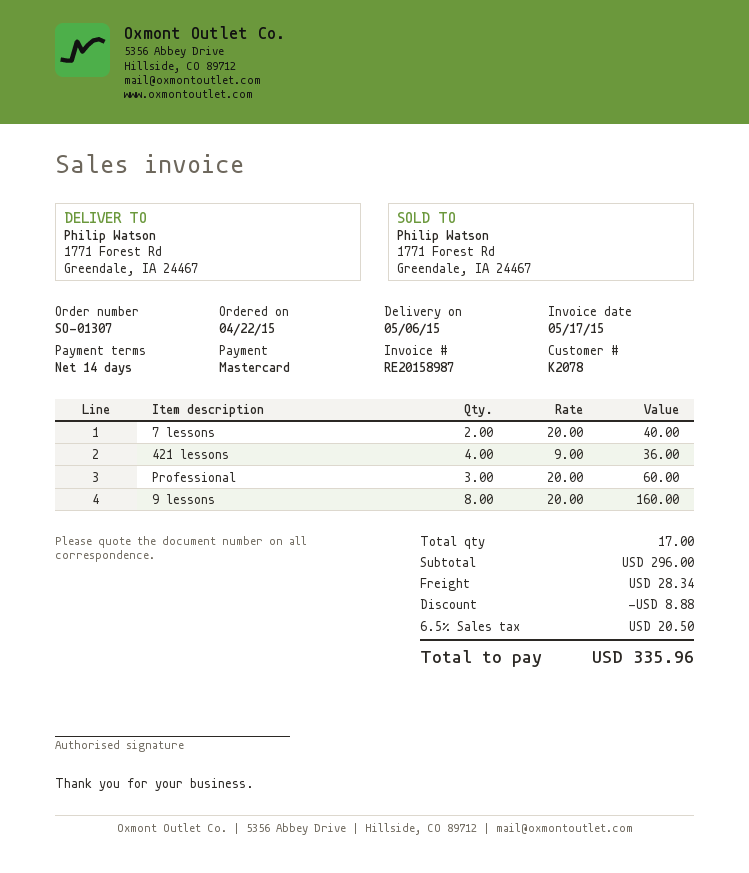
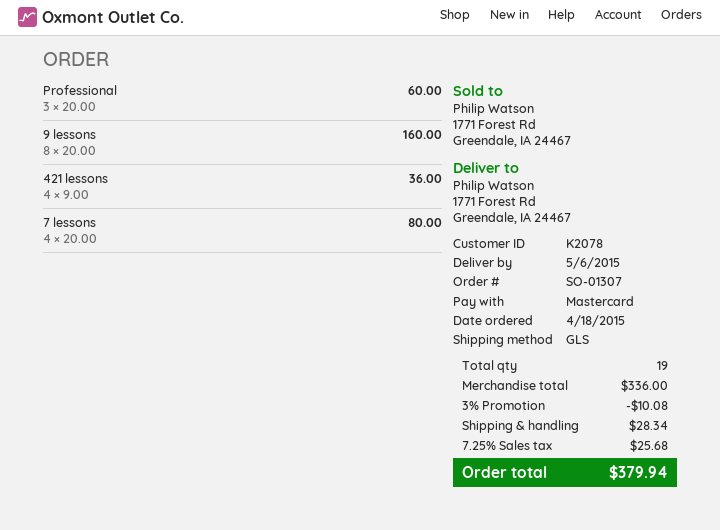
order date: 2015-04-22 -> 2015-04-18
7 lessons: 2 x 20.00 = 40.00 -> 4 x 20.00 = 80.00
total quantity: 17 -> 19
subtotal: 296.00 -> 336.00
discount: 8.88 -> 10.08
tax: 6.5% = 20.50 -> 7.25% = 25.68
total: 335.96 -> 379.94

